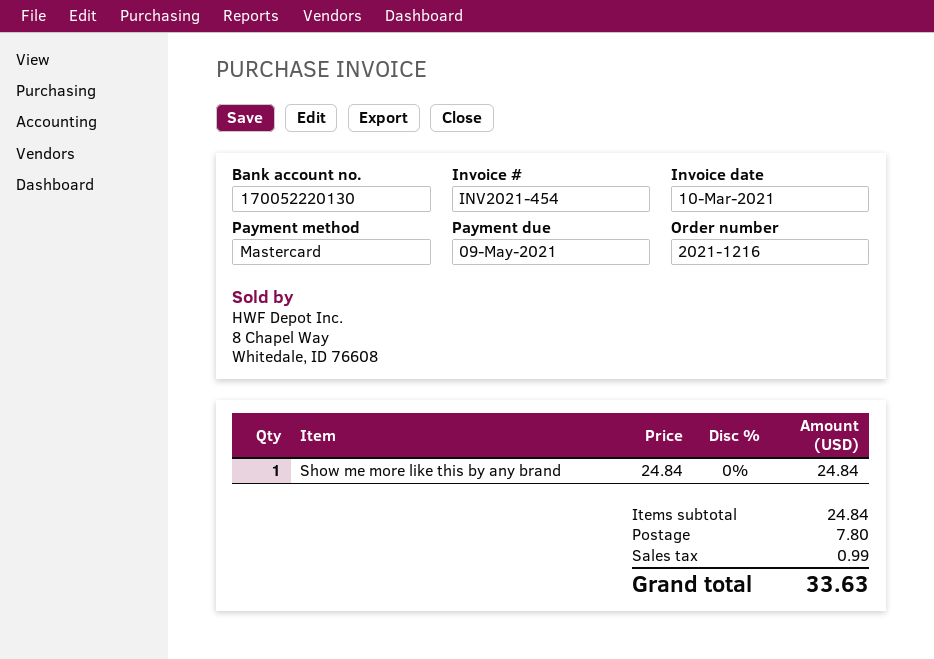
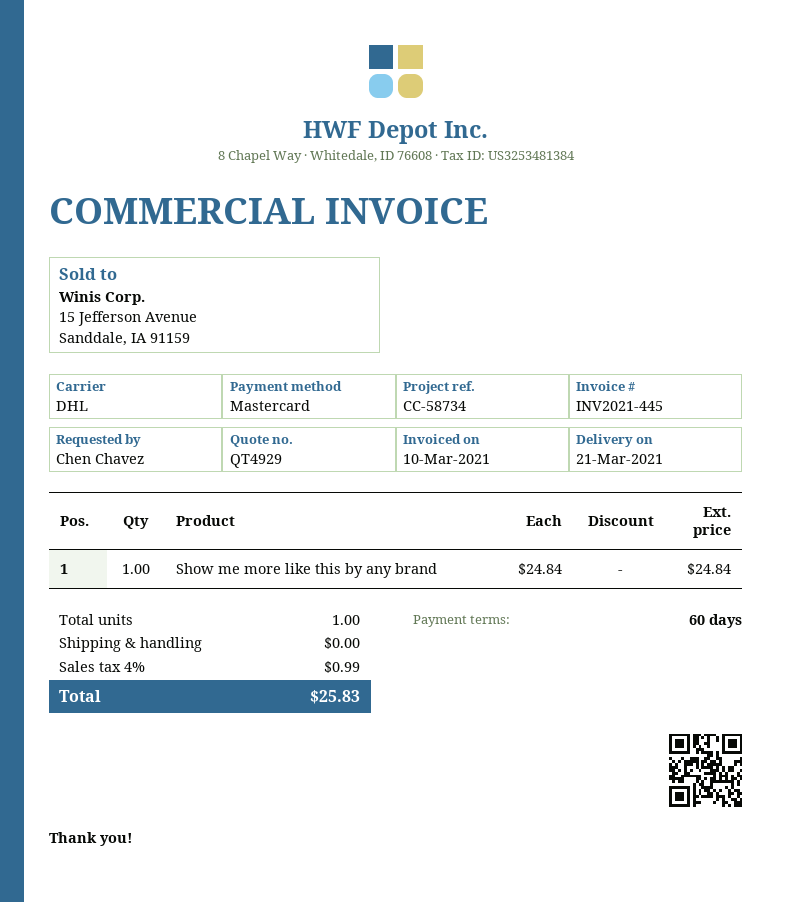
invoice number: INV2021-454 -> INV2021-445
shipping: 7.80 -> 0.00
total: 33.63 -> 25.83

